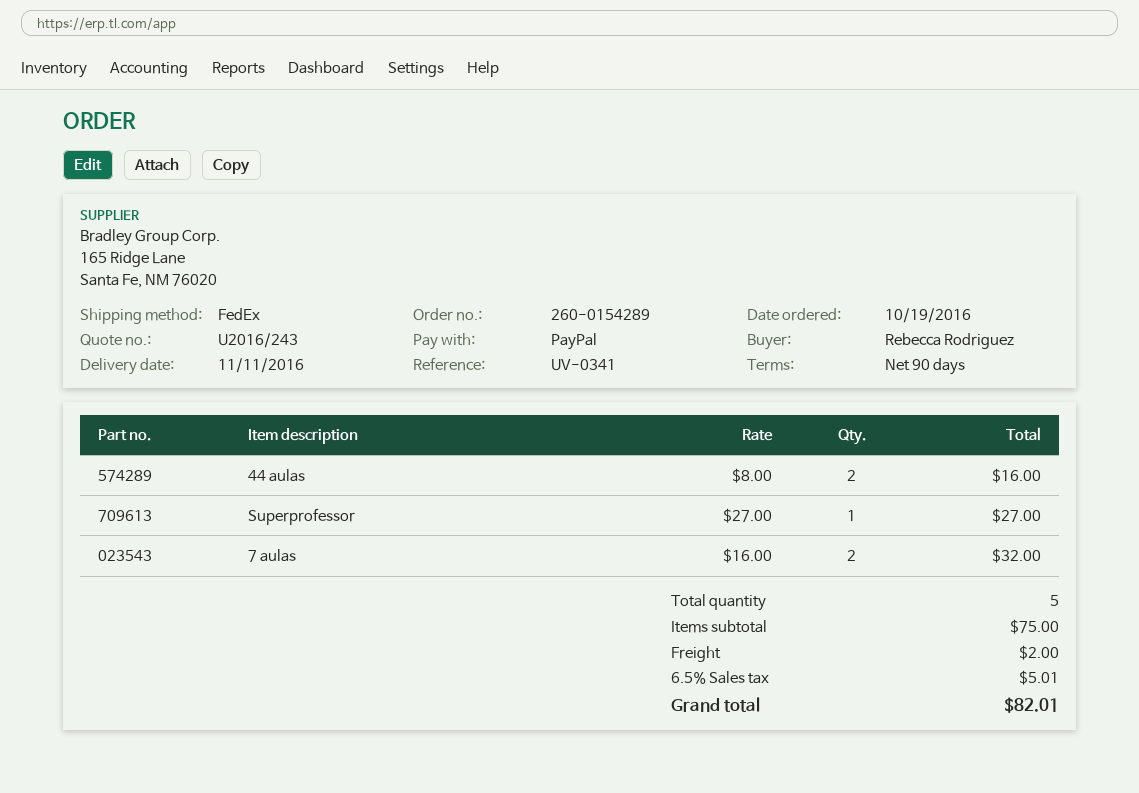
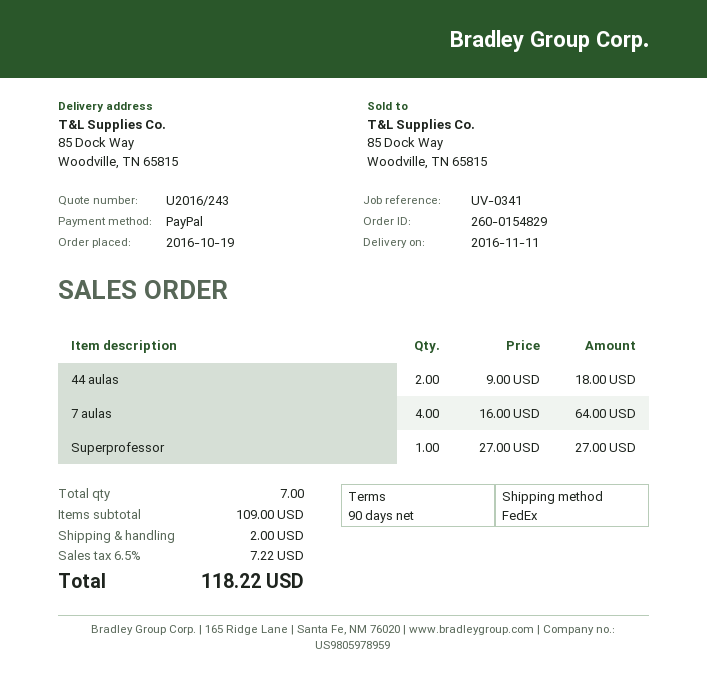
order number: 260-0154289 -> 260-0154829
44 aulas: 2 x 8.00 = 16.00 -> 2 x 9.00 = 18.00
7 aulas: 2 x 16.00 = 32.00 -> 4 x 16.00 = 64.00
total quantity: 5 -> 7
subtotal: 75.00 -> 109.00
tax: 6.5% = 5.01 -> 6.5% = 7.22
total: 82.01 -> 118.22

